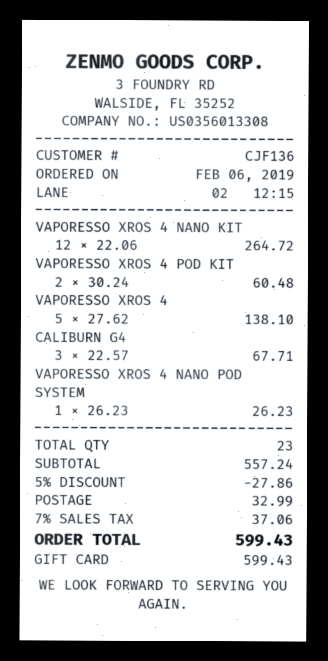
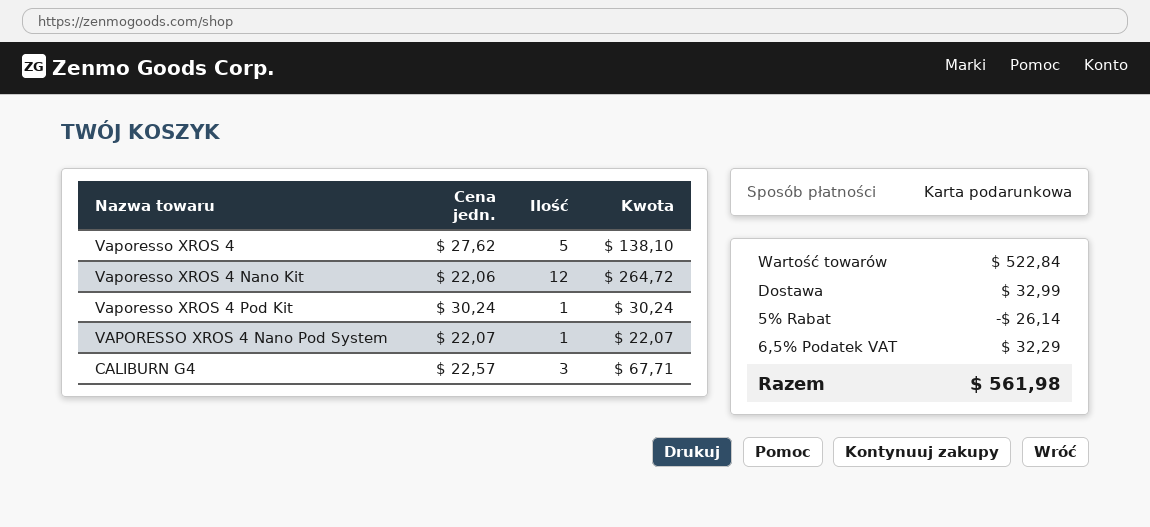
VAPORESSO XROS 4 POD KIT: 2 x 30.24 = 60.48 -> 1 x 30.24 = 30.24
VAPORESSO XROS 4 NANO POD SYSTEM: 1 x 26.23 = 26.23 -> 1 x 22.07 = 22.07
subtotal: 557.24 -> 522.84
discount: 5% = 27.86 -> 5% = 26.14
tax: 7% = 37.06 -> 6.5% = 32.29
total: 599.43 -> 561.98

